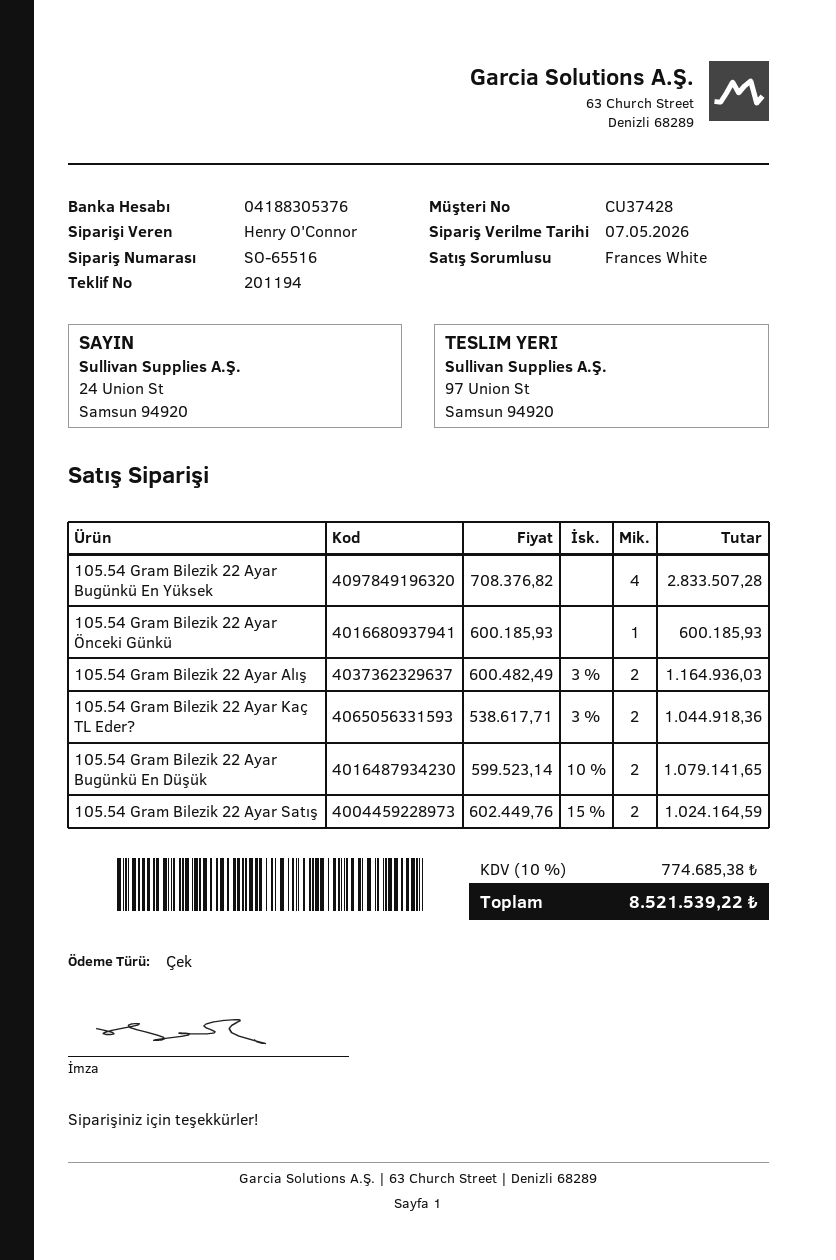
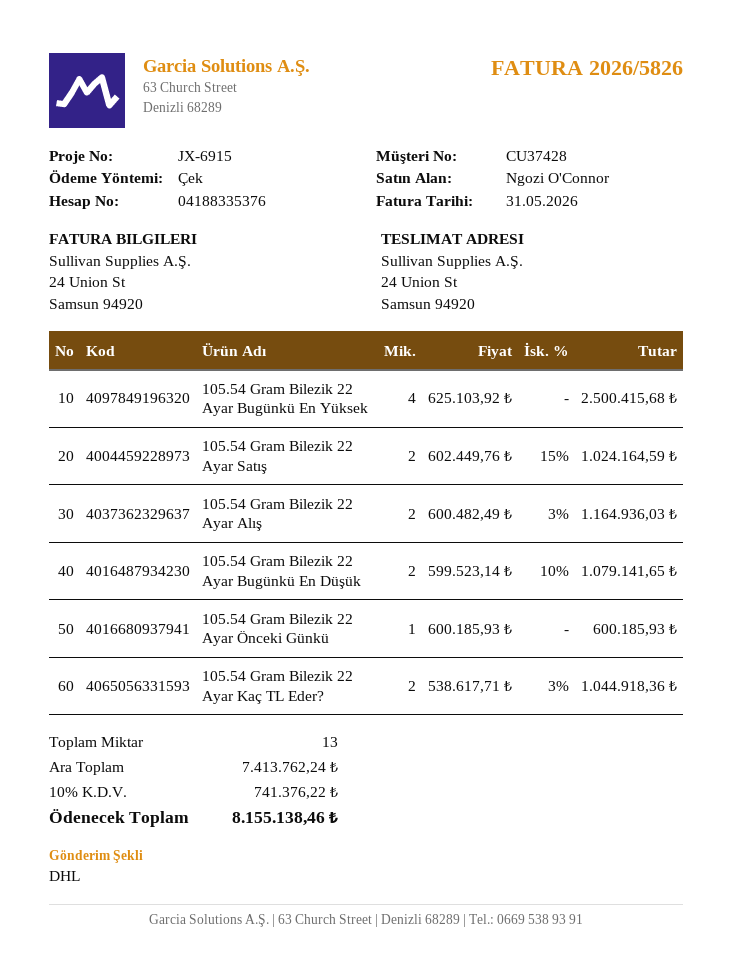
ordered by: Henry O'Connor -> Ngozi O'Connor
bank account: 04188305376 -> 04188335376
ship to: 97 Union St, Samsun 94920 -> 24 Union St, Samsun 94920
105.54 Gram Bilezik 22 Ayar Bugünkü En Yüksek: 4 x 708376.82 = 2833507.28 -> 4 x 625103.92 = 2500415.68
tax: 10% = 774685.38 -> 10% = 741376.22
total: 8521539.22 -> 8155138.46

